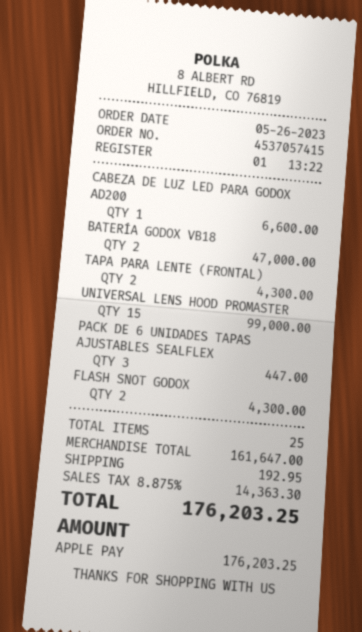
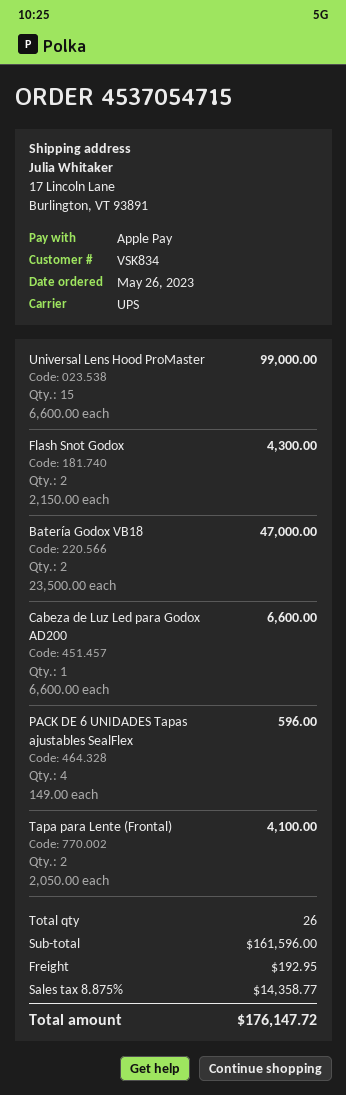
order number: 4537057415 -> 4537054715
TAPA PARA LENTE (FRONTAL): 2 for 4300.00 -> 2 for 4100.00
PACK DE 6 UNIDADES TAPAS AJUSTABLES SEALFLEX: 3 for 447.00 -> 4 for 596.00
total quantity: 25 -> 26
subtotal: 161647.00 -> 161596.00
tax: 8.875% = 14363.30 -> 8.875% = 14358.77
total: 176203.25 -> 176147.72

